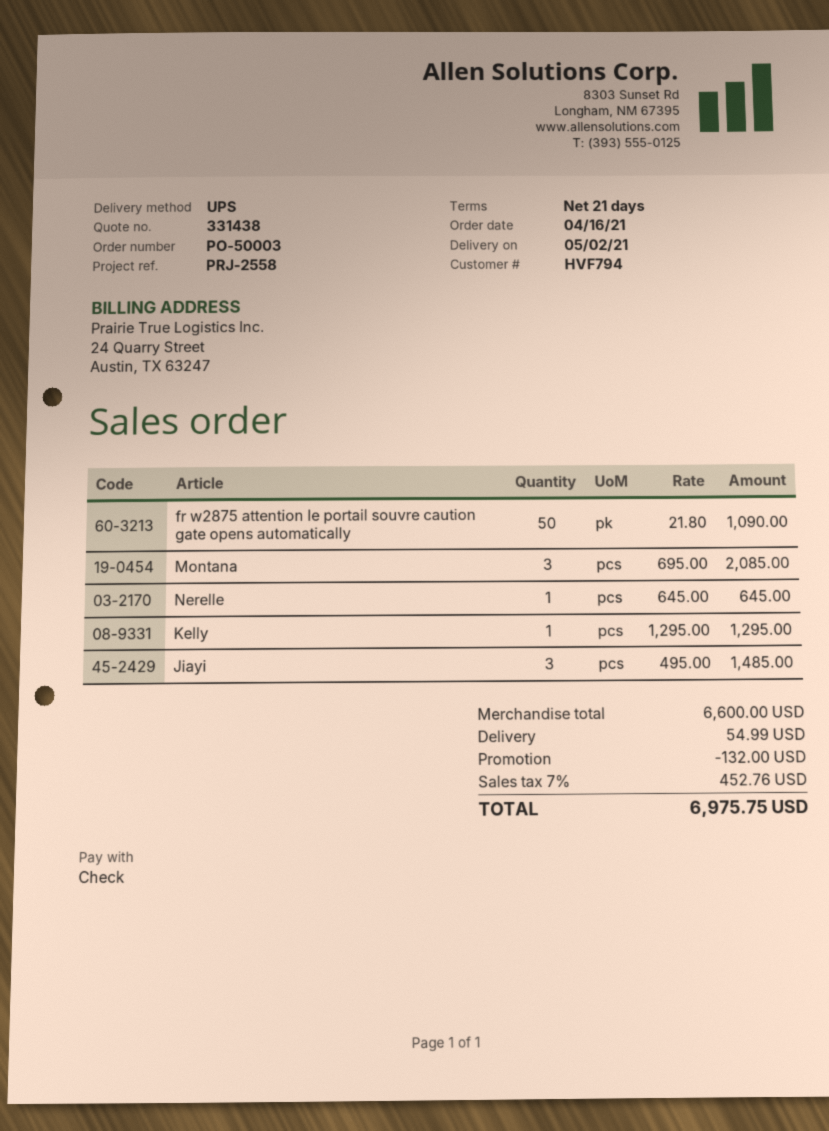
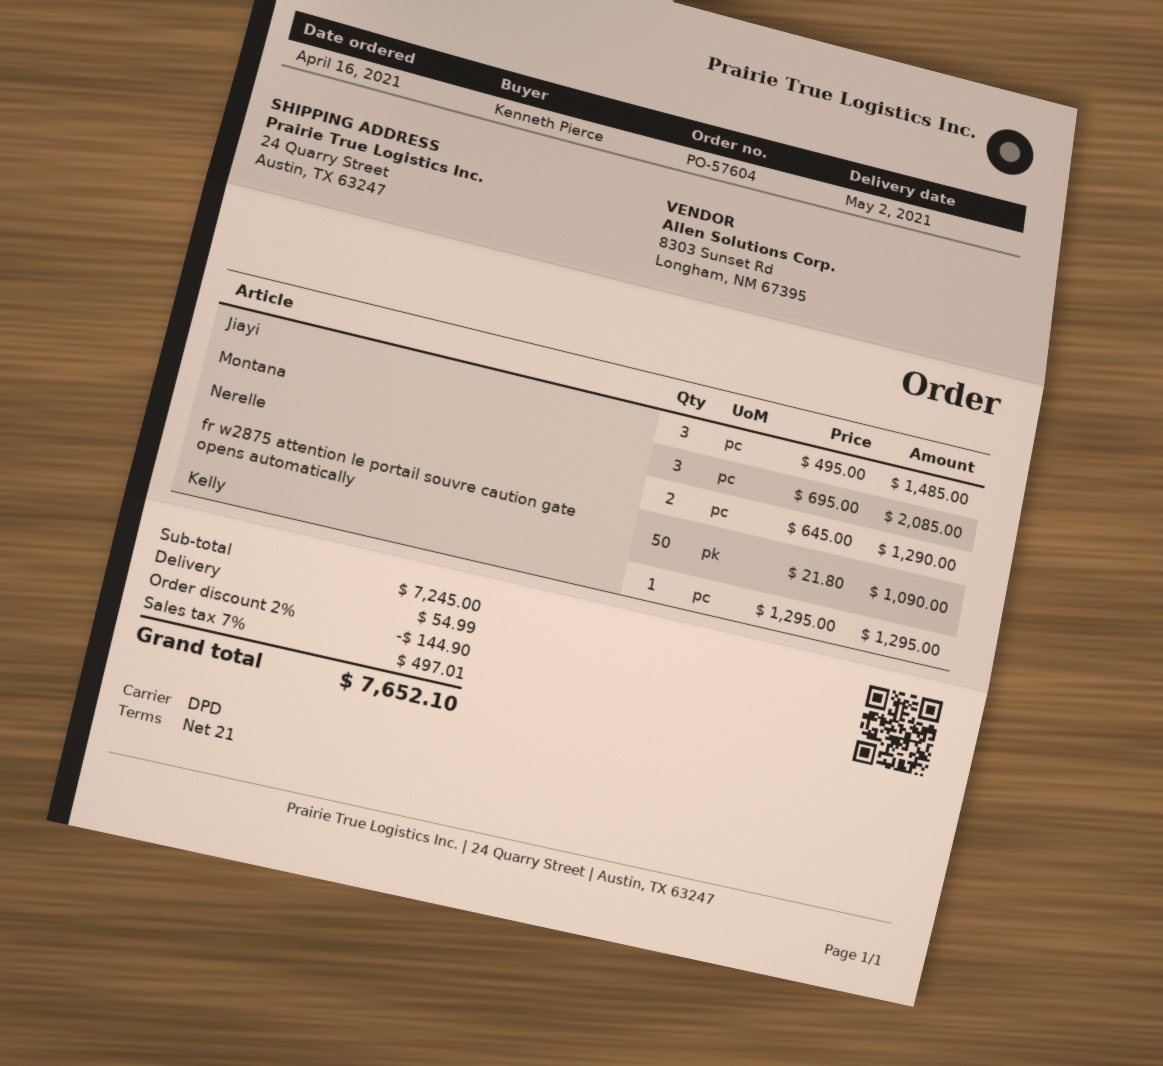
order number: PO-50003 -> PO-57604
shipping method: UPS -> DPD
Nerelle: 1 x 645.00 = 645.00 -> 2 x 645.00 = 1290.00
subtotal: 6600.00 -> 7245.00
discount: 132.00 -> 144.90
tax: 7% = 452.76 -> 7% = 497.01
total: 6975.75 -> 7652.10

